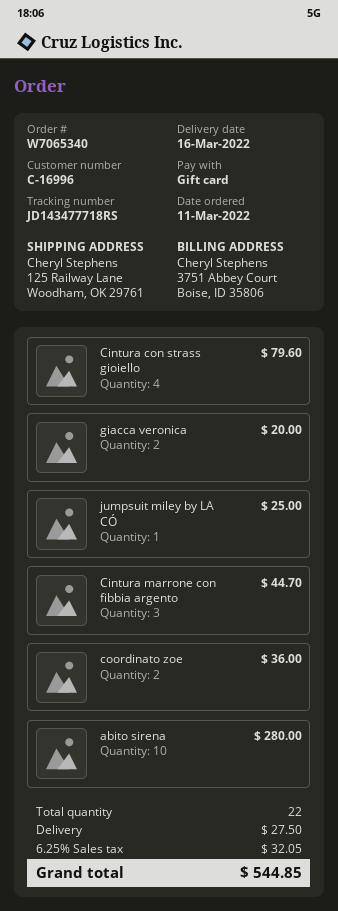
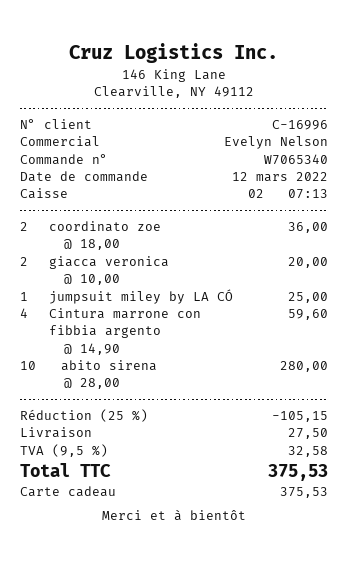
order date: 2022-03-11 -> 2022-03-12
Cintura con strass gioiello: 4 for 79.60 -> none
Cintura marrone con fibbia argento: 3 for 44.70 -> 4 for 59.60
discount: none -> 25% = 105.15
tax: 6.25% = 32.05 -> 9.5% = 32.58
total: 544.85 -> 375.53

